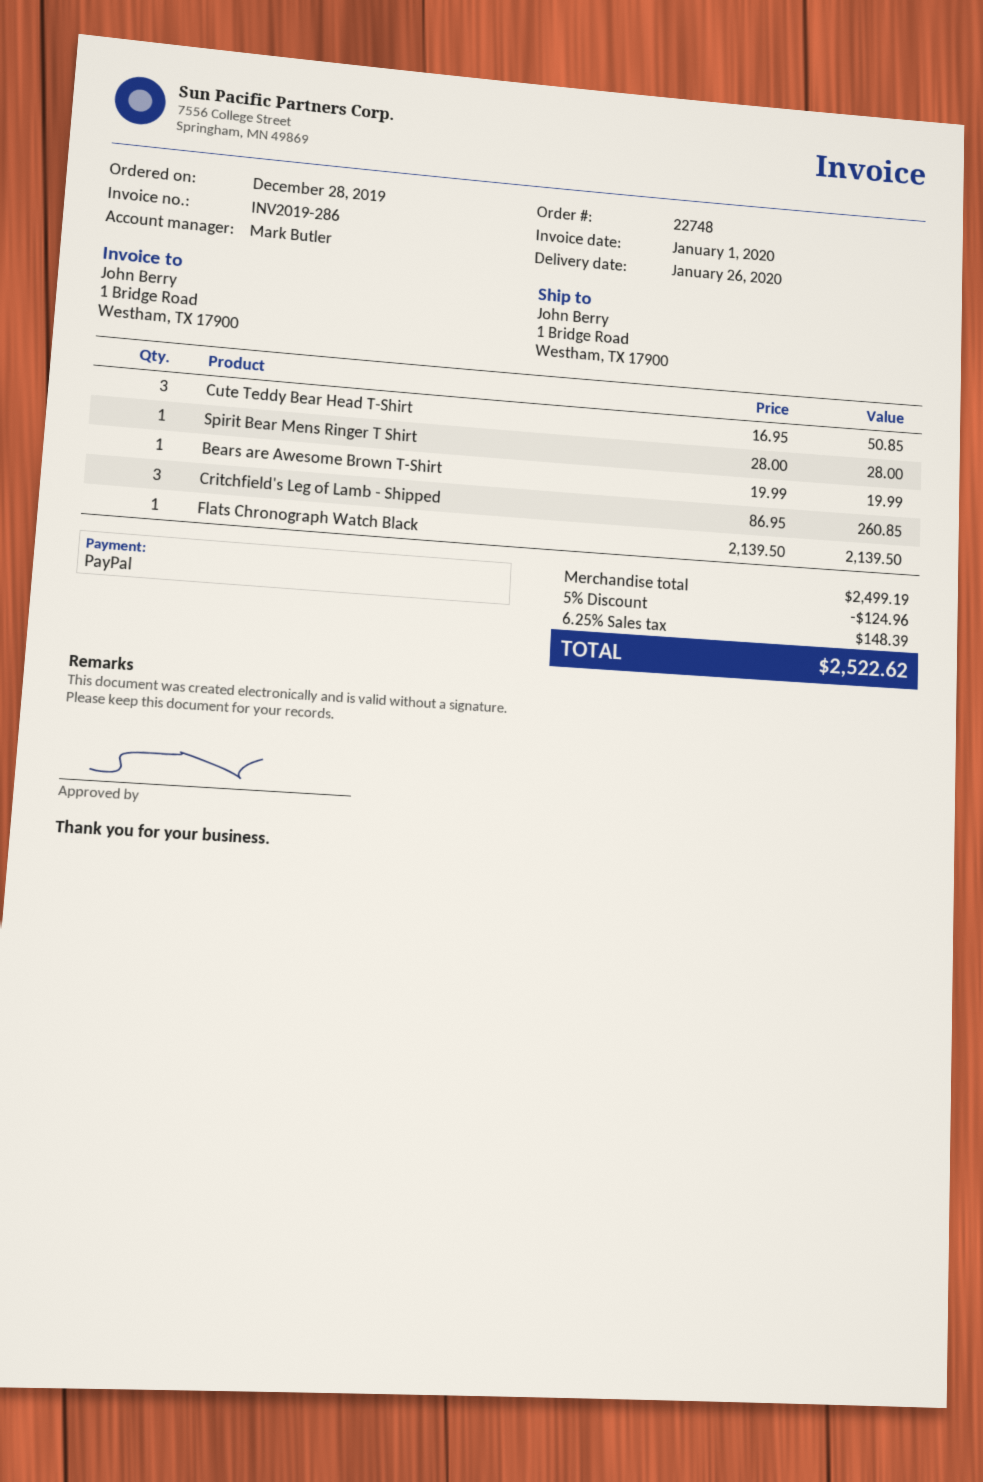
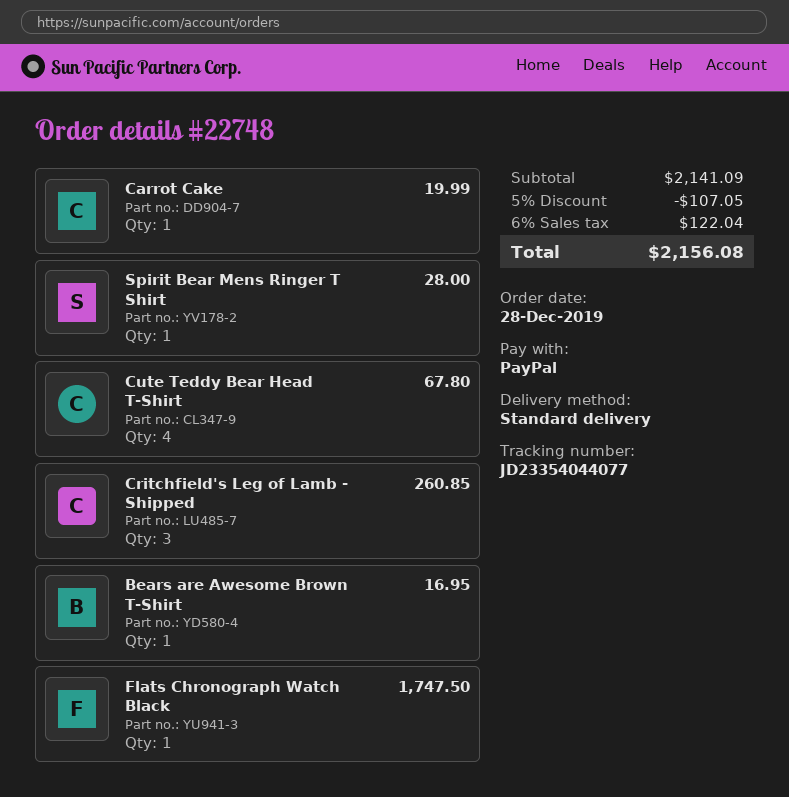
Cute Teddy Bear Head T-Shirt: 3 for 50.85 -> 4 for 67.80
Bears are Awesome Brown T-Shirt: 1 for 19.99 -> 1 for 16.95
Flats Chronograph Watch Black: 1 for 2139.50 -> 1 for 1747.50
Carrot Cake: none -> 1 for 19.99
subtotal: 2499.19 -> 2141.09
discount: 5% = 124.96 -> 5% = 107.05
tax: 6.25% = 148.39 -> 6% = 122.04
total: 2522.62 -> 2156.08

